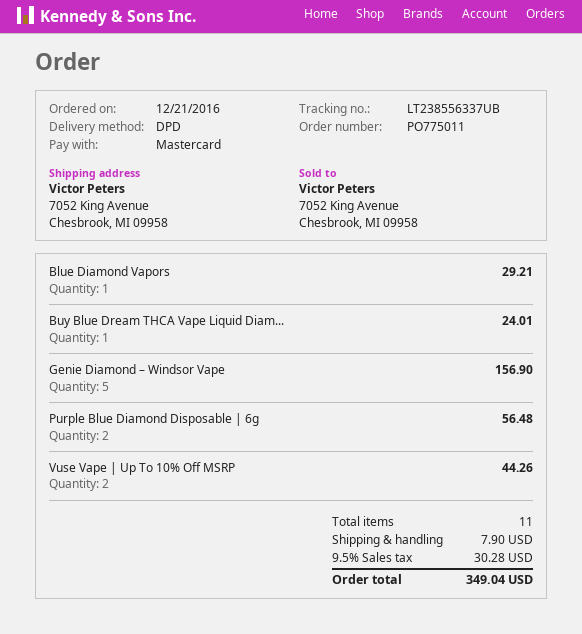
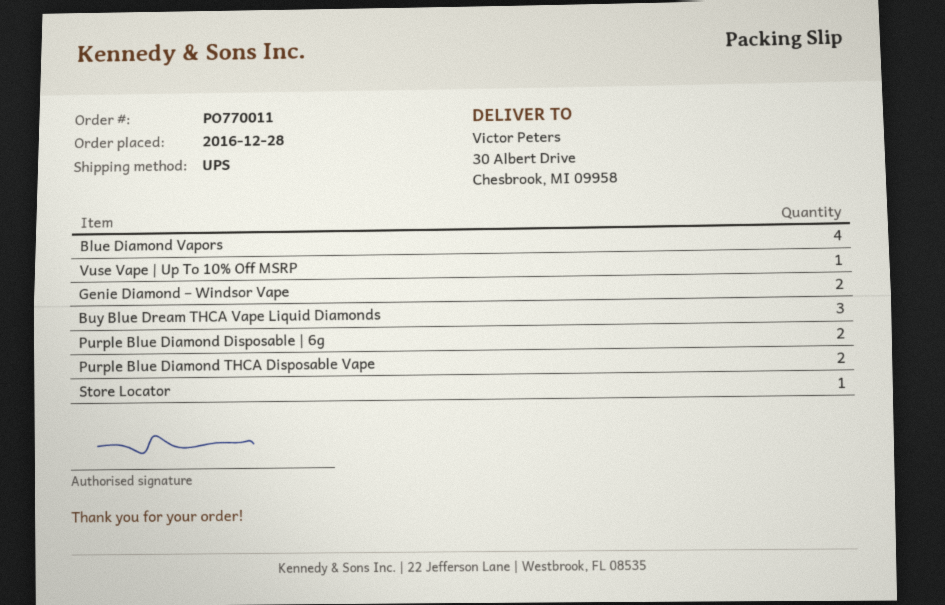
order number: PO775011 -> PO770011
order date: 2016-12-21 -> 2016-12-28
shipping method: DPD -> UPS
ship to: 7052 King Avenue, Chesbrook, MI 09958 -> 30 Albert Drive, Chesbrook, MI 09958
Blue Diamond Vapors: 1 -> 4
Buy Blue Dream THCA Vape Liquid Diam...: 1 -> 3
Genie Diamond – Windsor Vape: 5 -> 2
Vuse Vape | Up To 10% Off MSRP: 2 -> 1
Purple Blue Diamond THCA Disposable Vape: none -> 2
Store Locator: none -> 1

